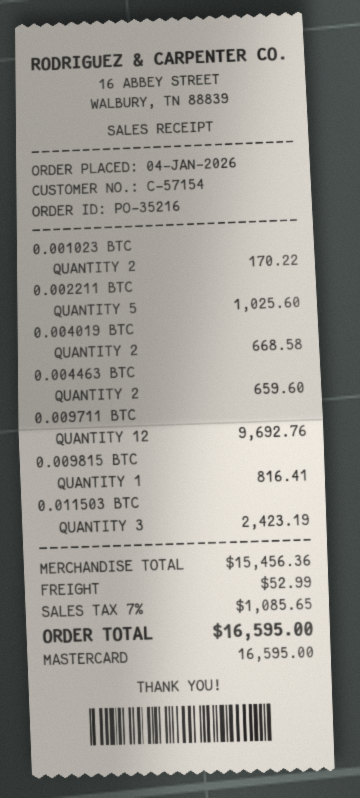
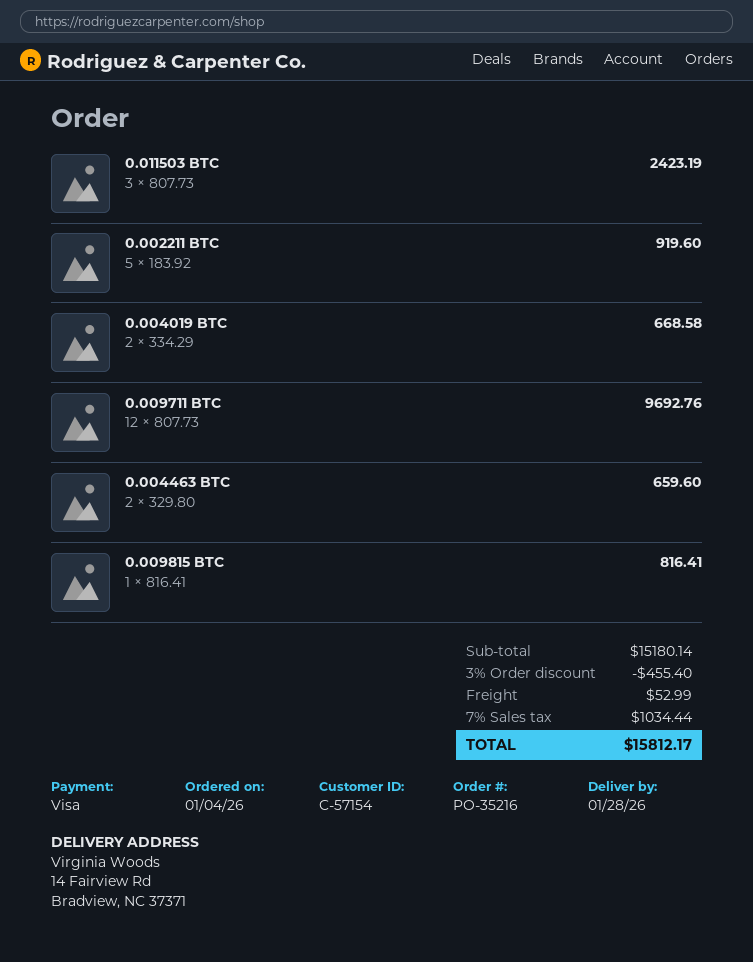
payment method: Mastercard -> Visa
0.001023 BTC: 2 for 170.22 -> none
0.002211 BTC: 5 for 1025.60 -> 5 for 919.60
subtotal: 15456.36 -> 15180.14
discount: none -> 3% = 455.40
tax: 7% = 1085.65 -> 7% = 1034.44
total: 16595.00 -> 15812.17

